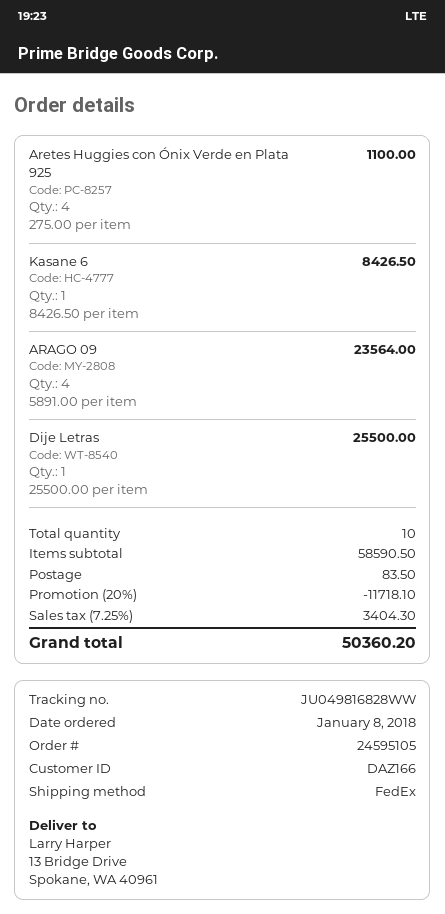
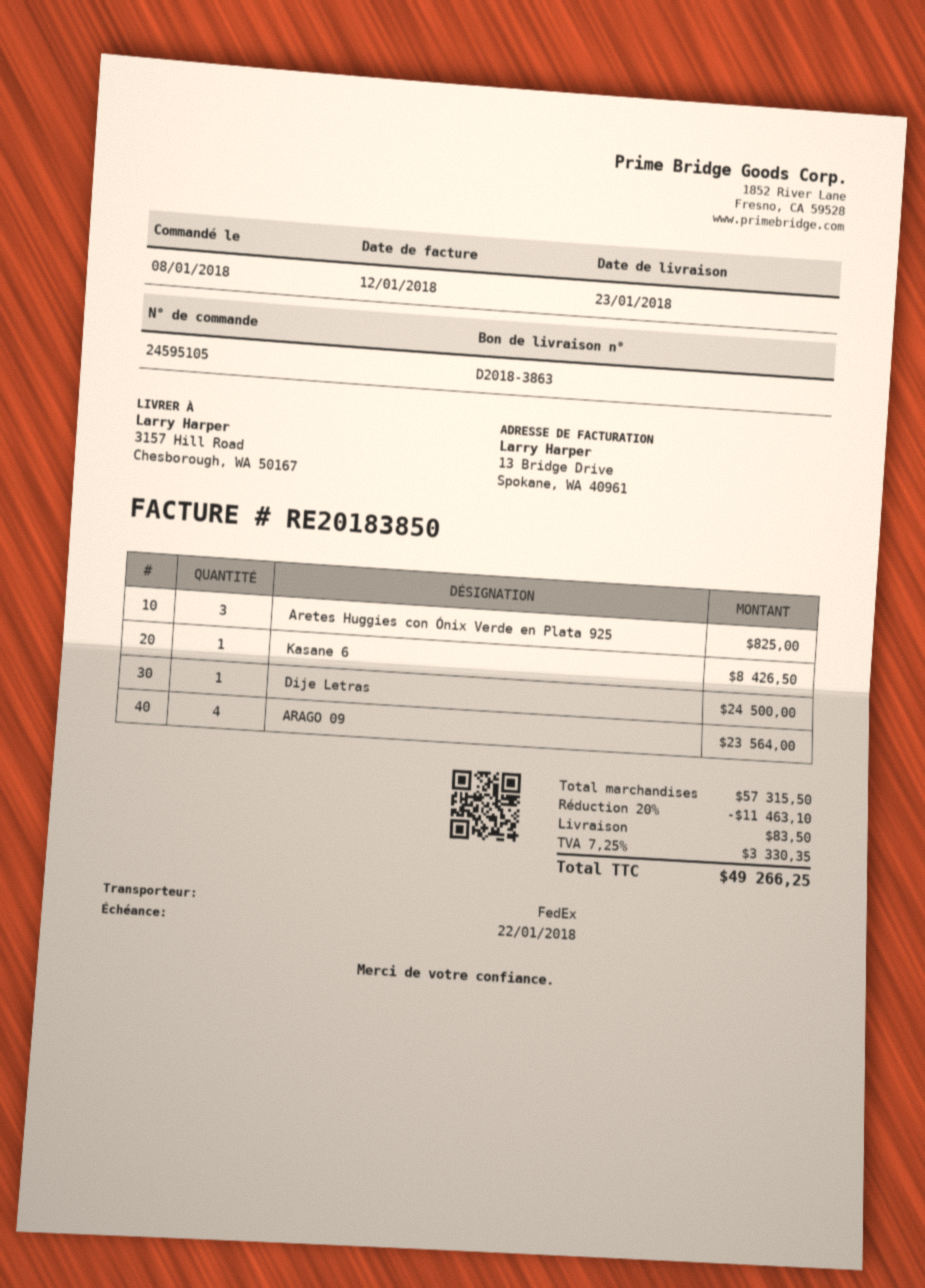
ship to: 13 Bridge Drive, Spokane, WA 40961 -> 3157 Hill Road, Chesborough, WA 50167
Aretes Huggies con Ónix Verde en Plata 925: 4 for 1100.00 -> 3 for 825.00
Dije Letras: 1 for 25500.00 -> 1 for 24500.00
subtotal: 58590.50 -> 57315.50
discount: 20% = 11718.10 -> 20% = 11463.10
tax: 7.25% = 3404.30 -> 7.25% = 3330.35
total: 50360.20 -> 49266.25

